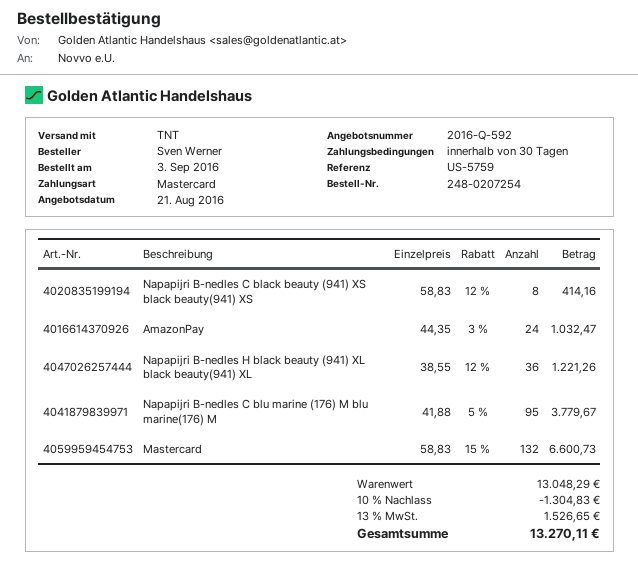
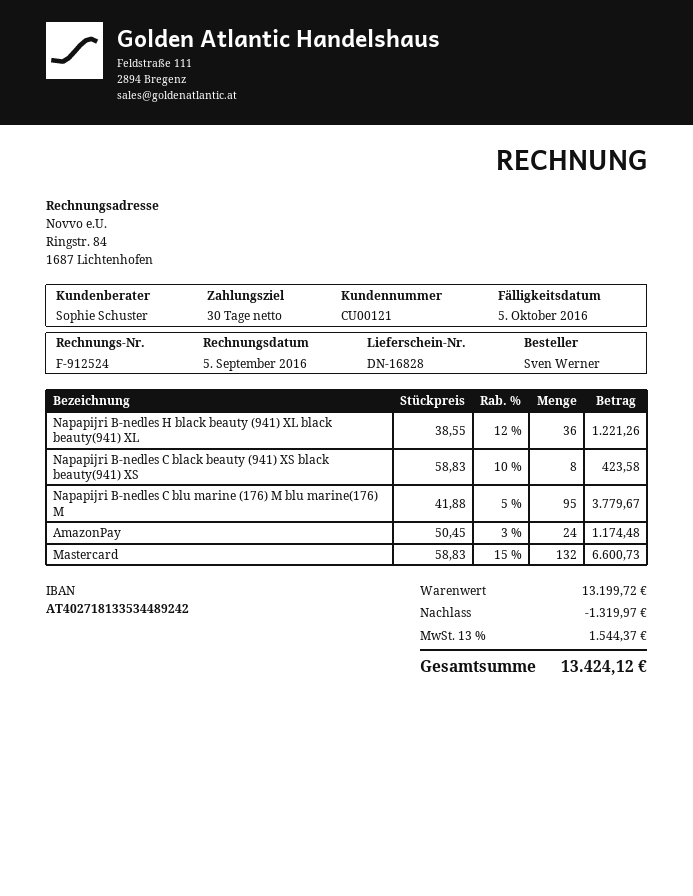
Napapijri B-nedles C black beauty (941) XS black beauty(941) XS: 8 x 58.83 - 12% = 414.16 -> 8 x 58.83 - 10% = 423.58
AmazonPay: 24 x 44.35 - 3% = 1032.47 -> 24 x 50.45 - 3% = 1174.48
subtotal: 13048.29 -> 13199.72
discount: 1304.83 -> 1319.97
tax: 13% = 1526.65 -> 13% = 1544.37
total: 13270.11 -> 13424.12

